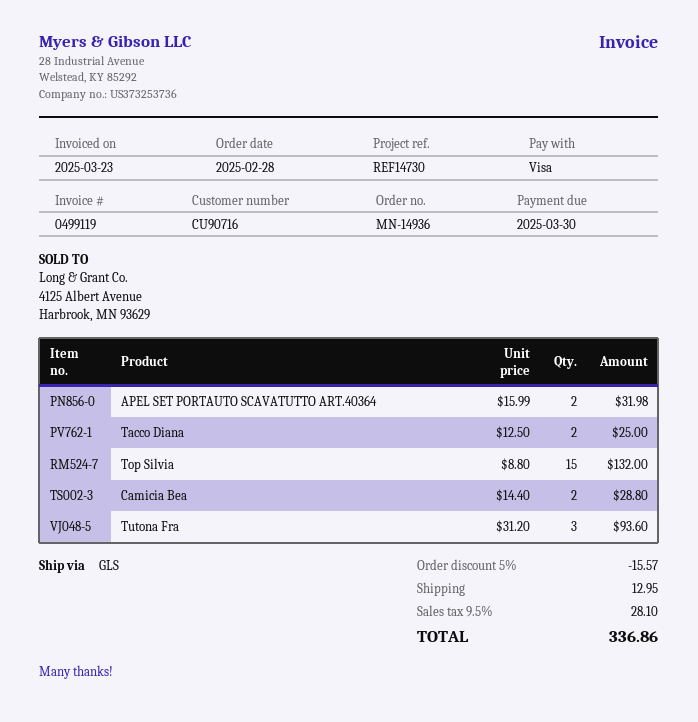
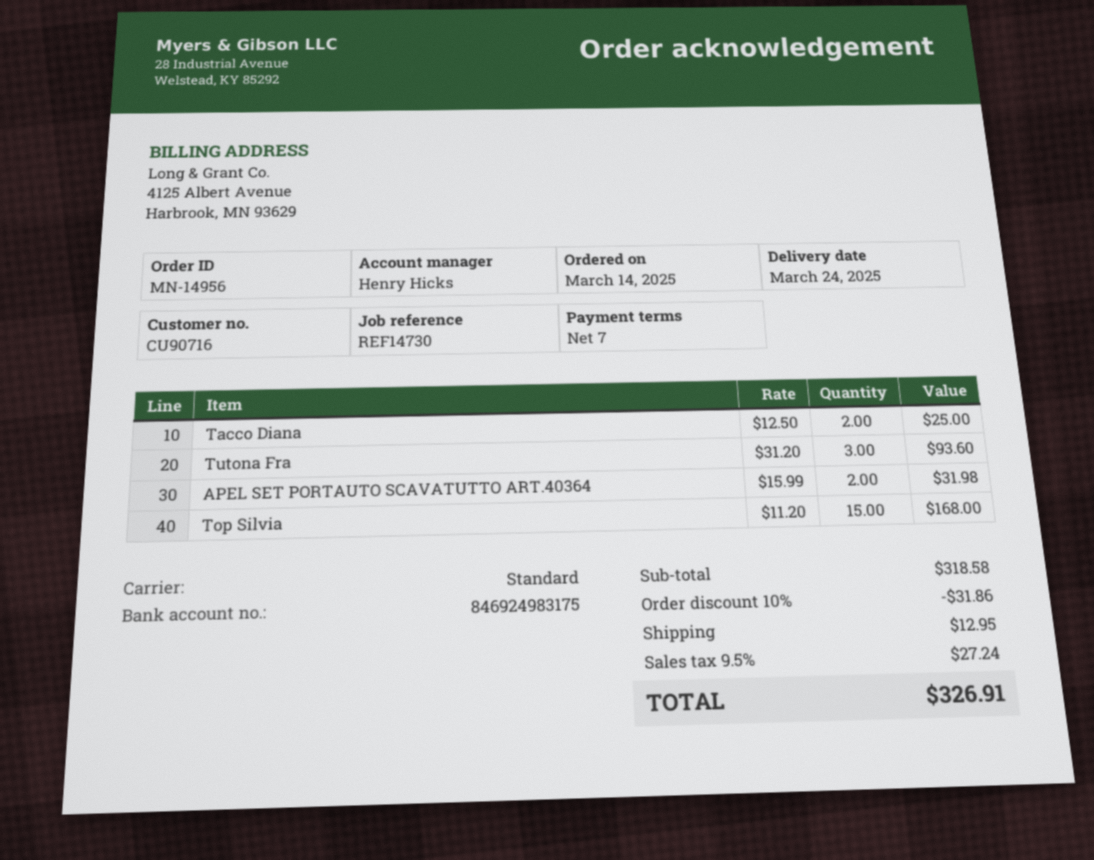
order number: MN-14936 -> MN-14956
order date: 2025-02-28 -> 2025-03-14
shipping method: GLS -> standard
Top Silvia: 15 x 8.80 = 132.00 -> 15 x 11.20 = 168.00
Camicia Bea: 2 x 14.40 = 28.80 -> none
discount: 5% = 15.57 -> 10% = 31.86
tax: 9.5% = 28.10 -> 9.5% = 27.24
total: 336.86 -> 326.91

